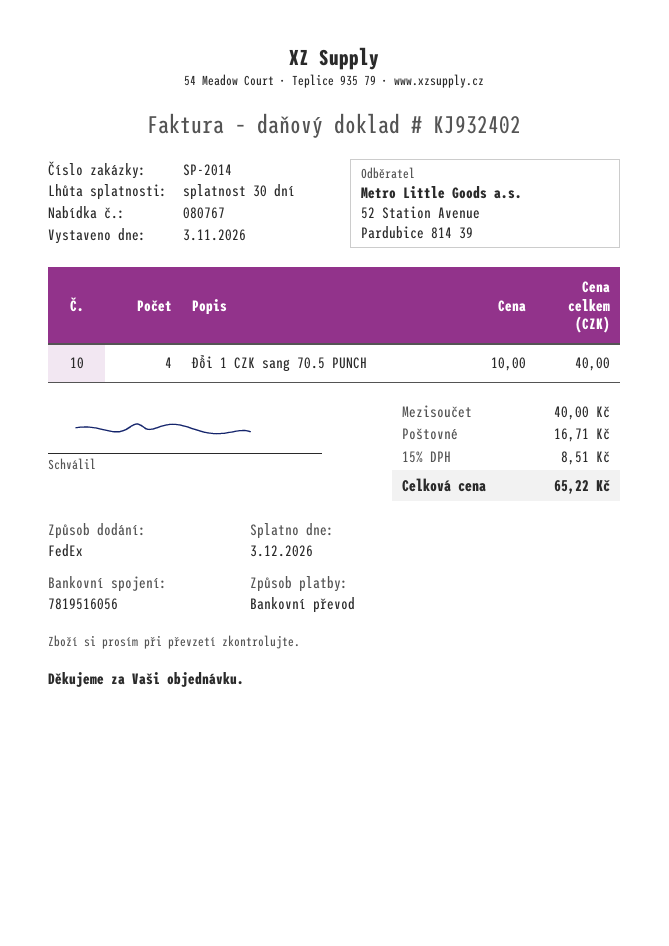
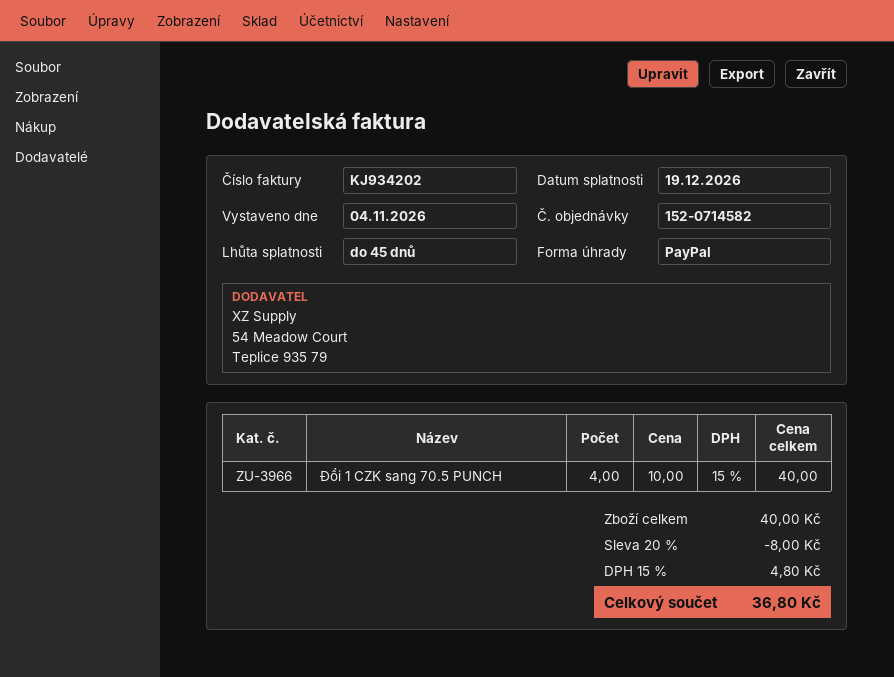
invoice number: KJ932402 -> KJ934202
invoice date: 2026-11-03 -> 2026-11-04
payment terms: 30 days -> 45 days
due date: 2026-12-03 -> 2026-12-19
payment method: bank transfer -> PayPal
discount: none -> 20% = 8.00
shipping: 16.71 -> none
tax: 15% = 8.51 -> 15% = 4.80
total: 65.22 -> 36.80

